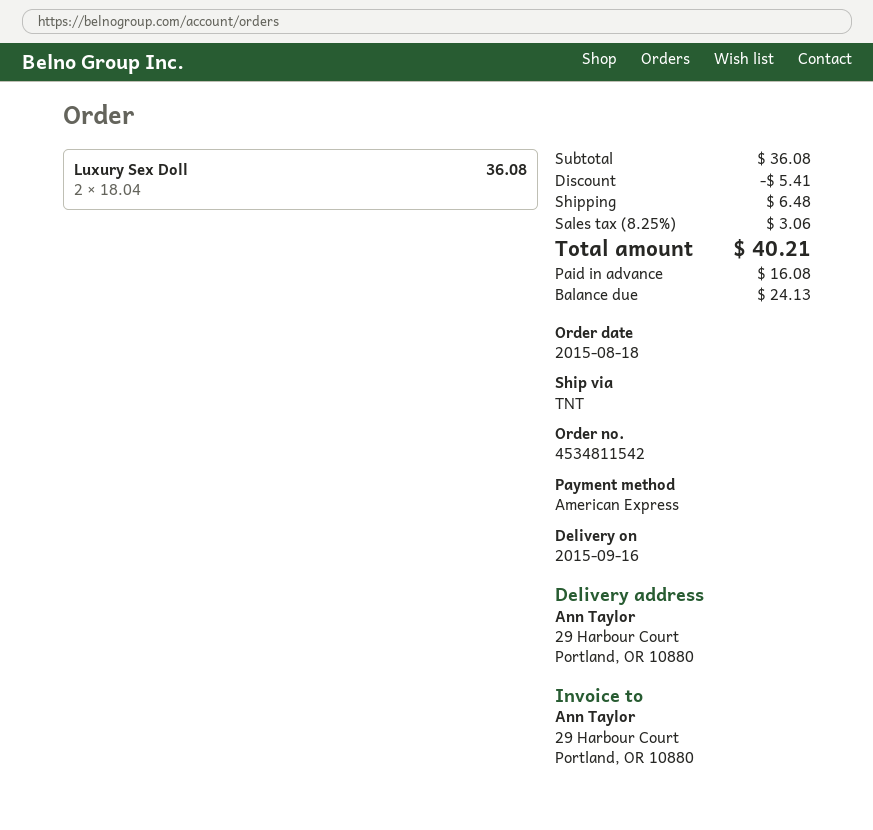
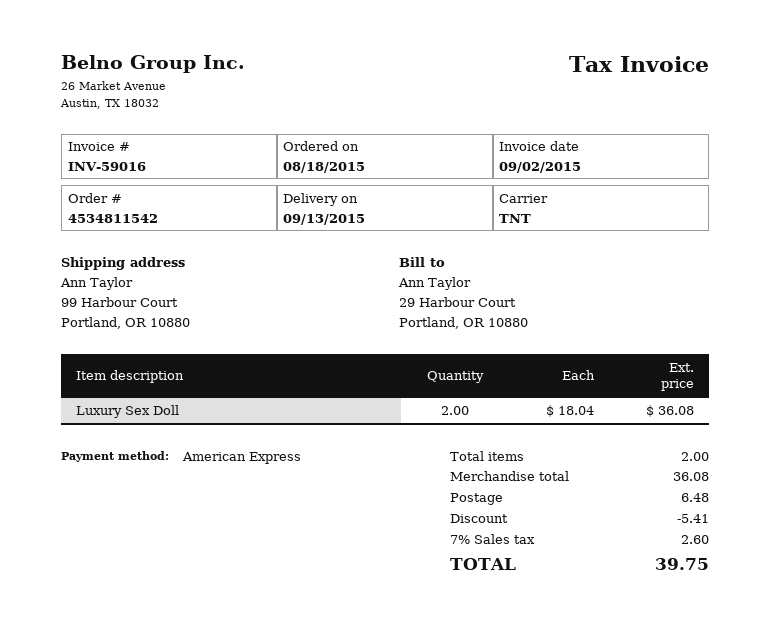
delivery date: 2015-09-16 -> 2015-09-13
ship to: 29 Harbour Court, Portland, OR 10880 -> 99 Harbour Court, Portland, OR 10880
tax: 8.25% = 3.06 -> 7% = 2.60
total: 40.21 -> 39.75

